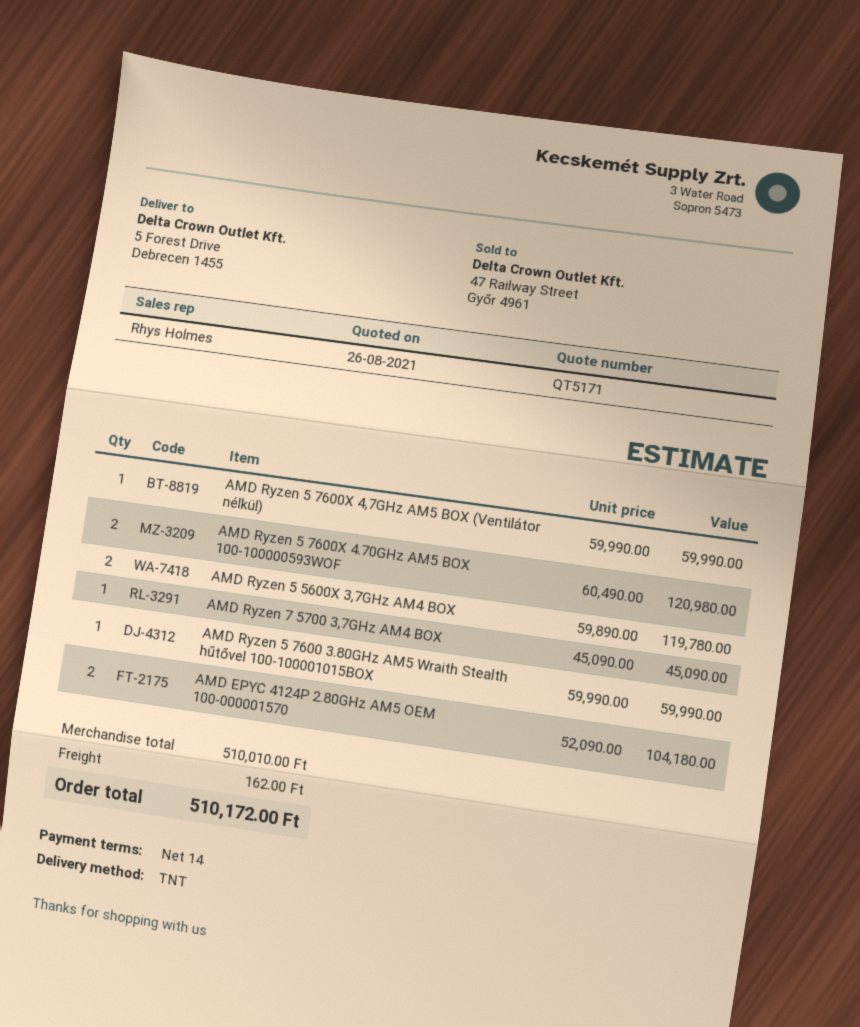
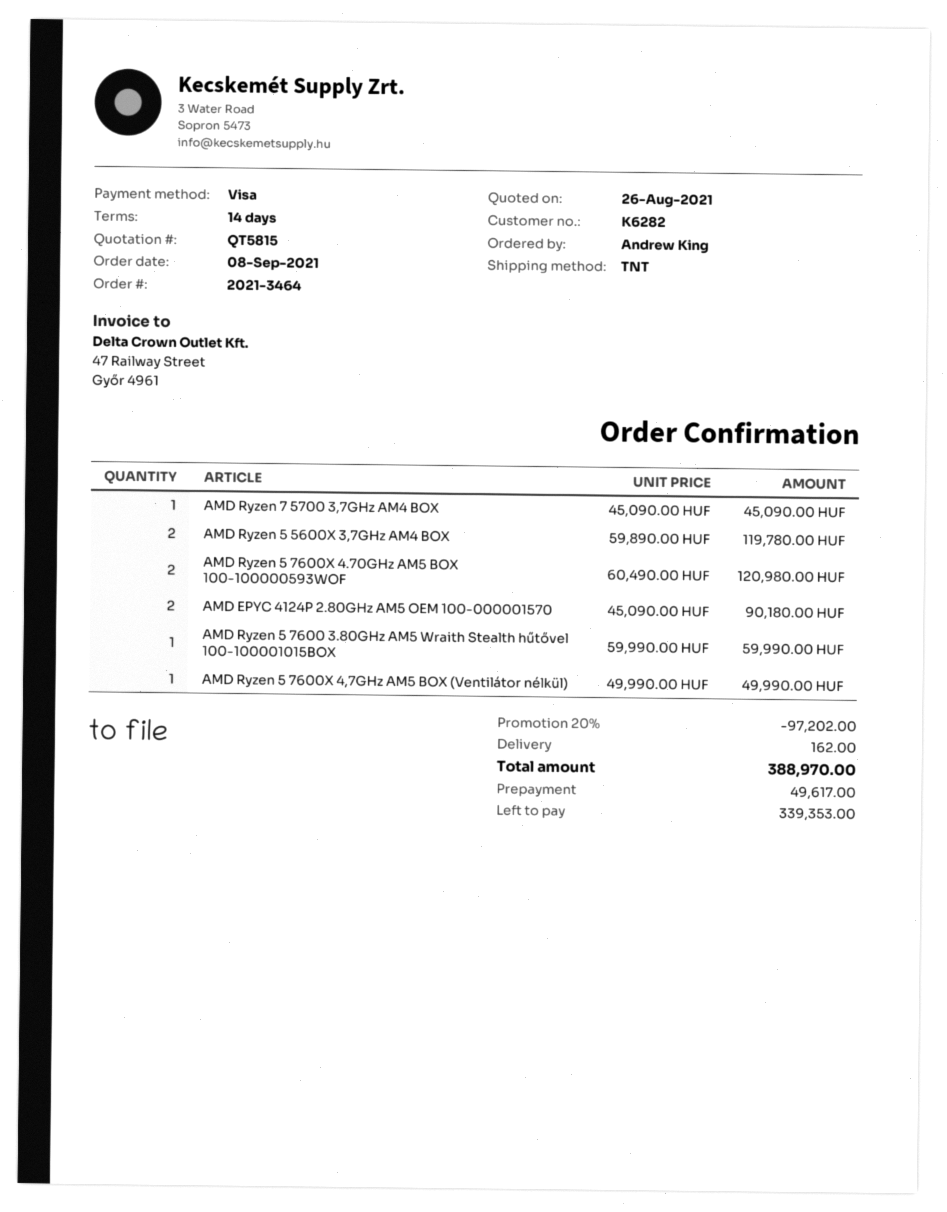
quote number: QT5171 -> QT5815
AMD Ryzen 5 7600X 4,7GHz AM5 BOX (Ventilátor nélkül): 1 x 59990.00 = 59990.00 -> 1 x 49990.00 = 49990.00
AMD EPYC 4124P 2.80GHz AM5 OEM 100-000001570: 2 x 52090.00 = 104180.00 -> 2 x 45090.00 = 90180.00
discount: none -> 20% = 97202.00
total: 510172.00 -> 388970.00

